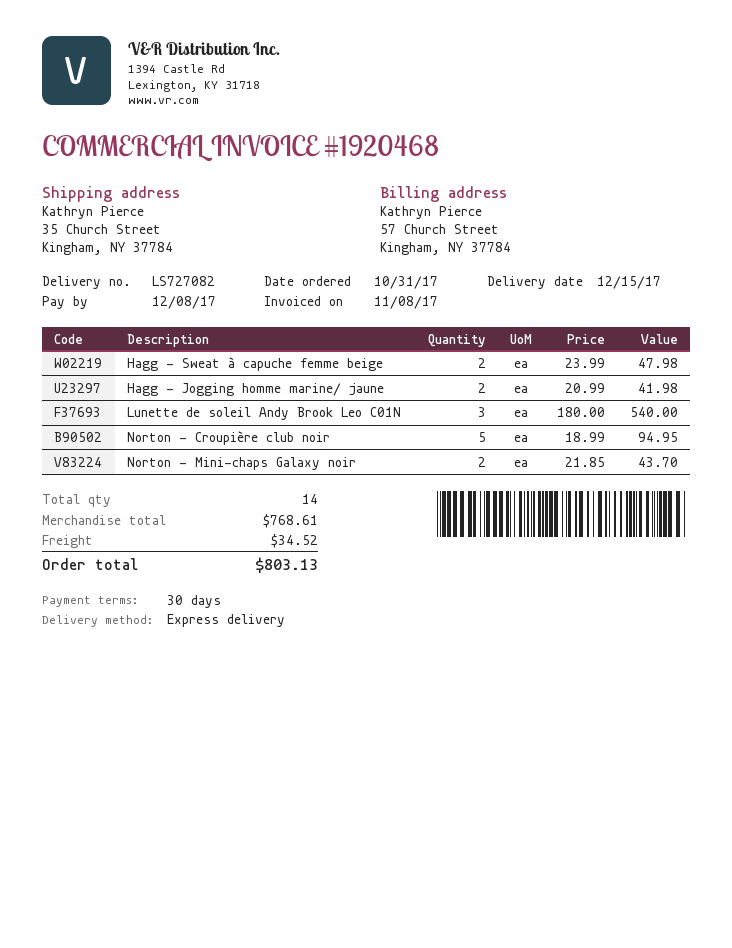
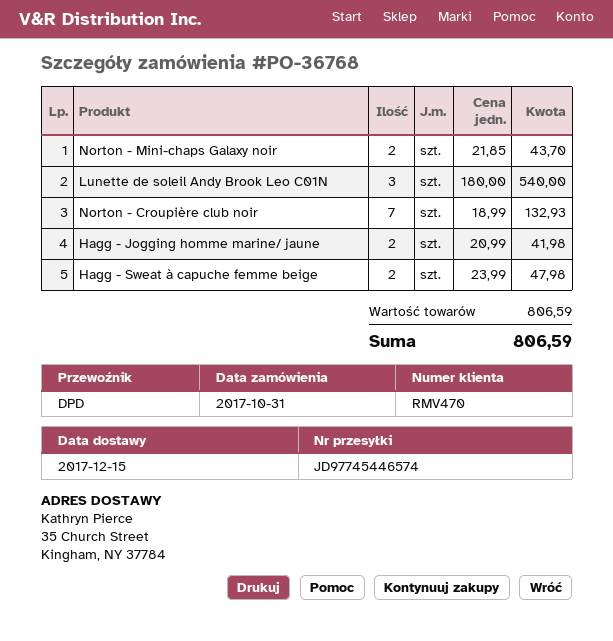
shipping method: express -> DPD
Norton - Croupière club noir: 5 x 18.99 = 94.95 -> 7 x 18.99 = 132.93
subtotal: 768.61 -> 806.59
shipping: 34.52 -> none
total: 803.13 -> 806.59

